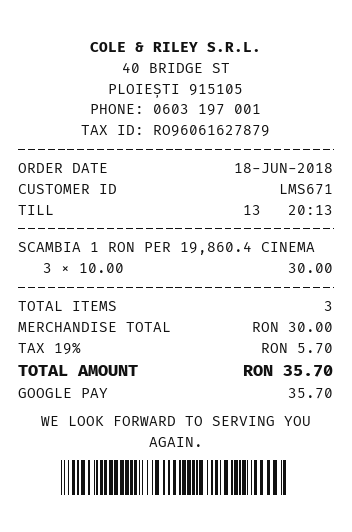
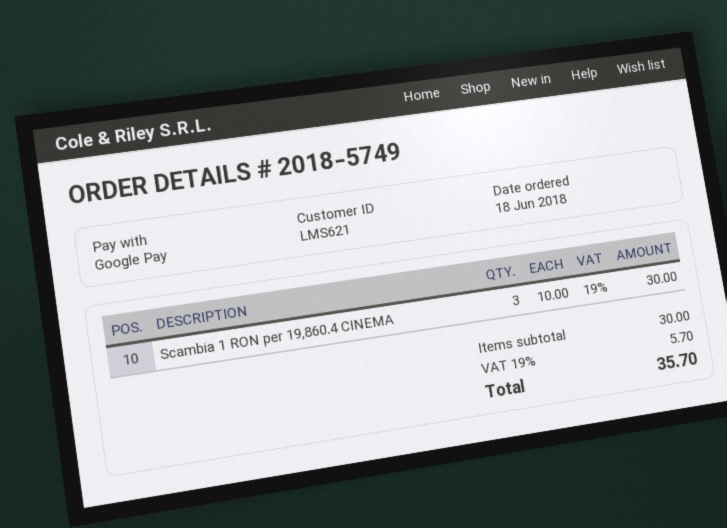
customer number: LMS671 -> LMS621

